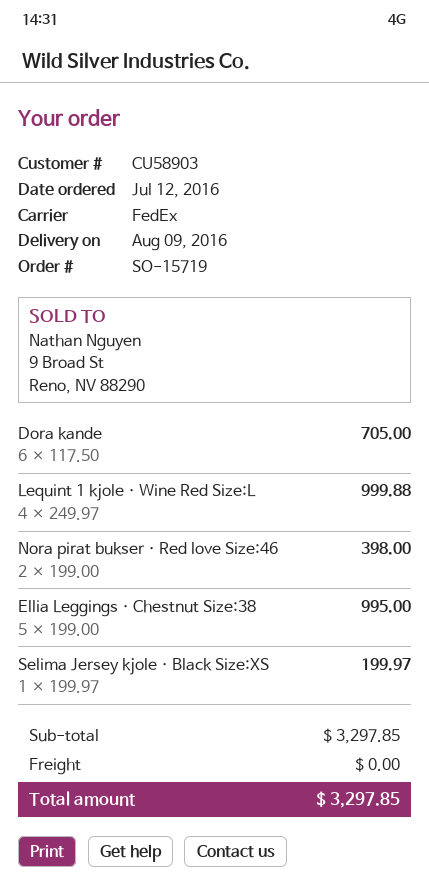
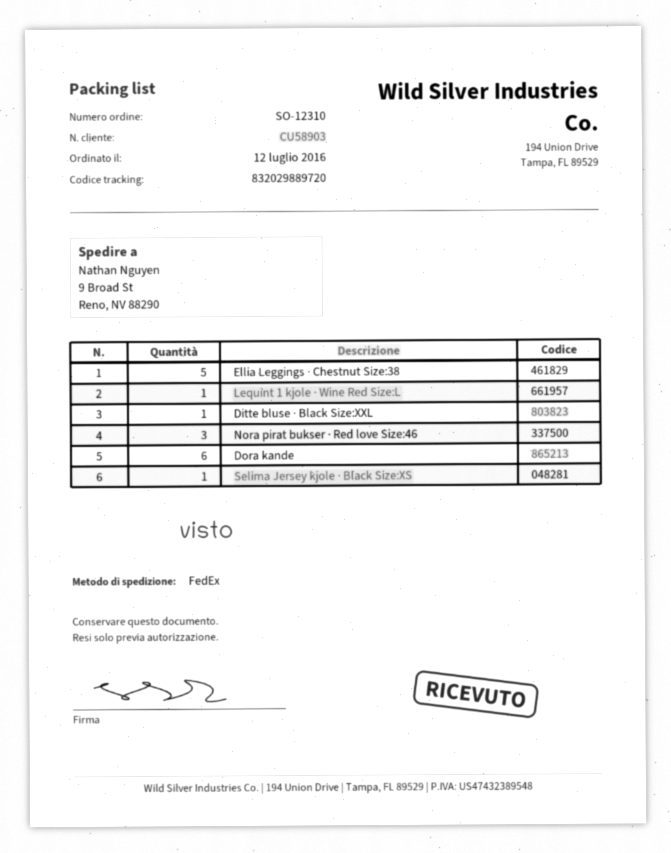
order number: SO-15719 -> SO-12310
Lequint 1 kjole · Wine Red Size:L: 4 -> 1
Nora pirat bukser · Red love Size:46: 2 -> 3
Ditte bluse · Black Size:XXL: none -> 1

